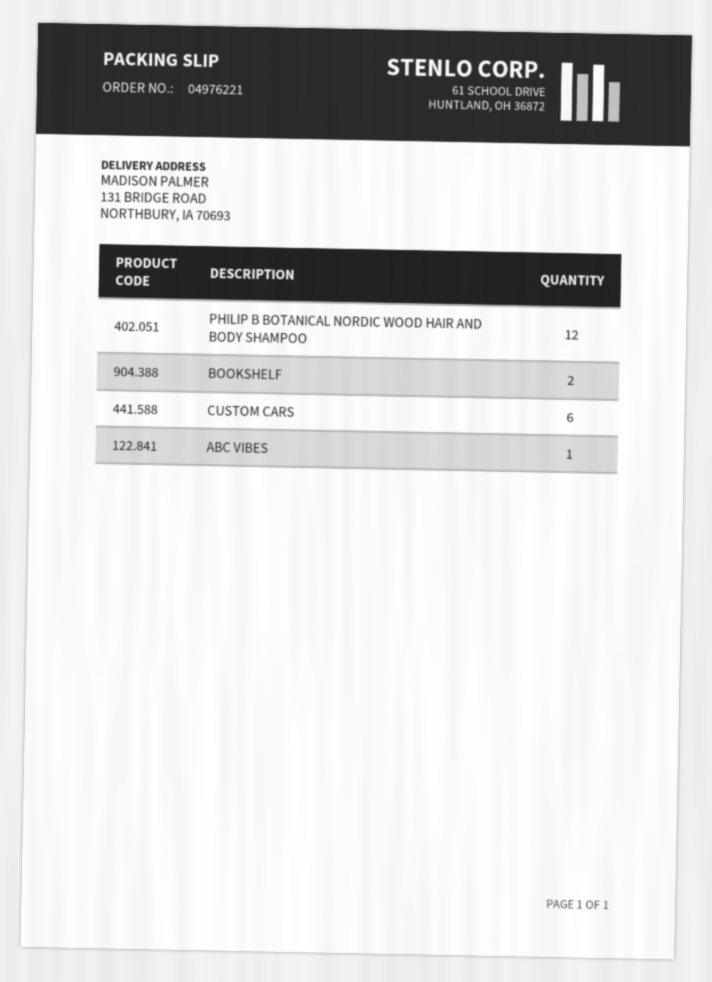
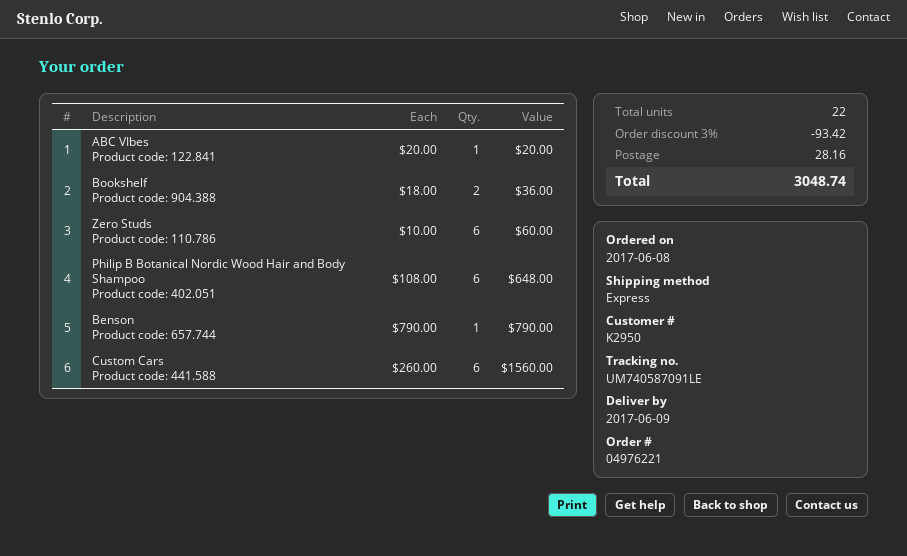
PHILIP B BOTANICAL NORDIC WOOD HAIR AND BODY SHAMPOO: 12 -> 6
Zero Studs: none -> 6
Benson: none -> 1

